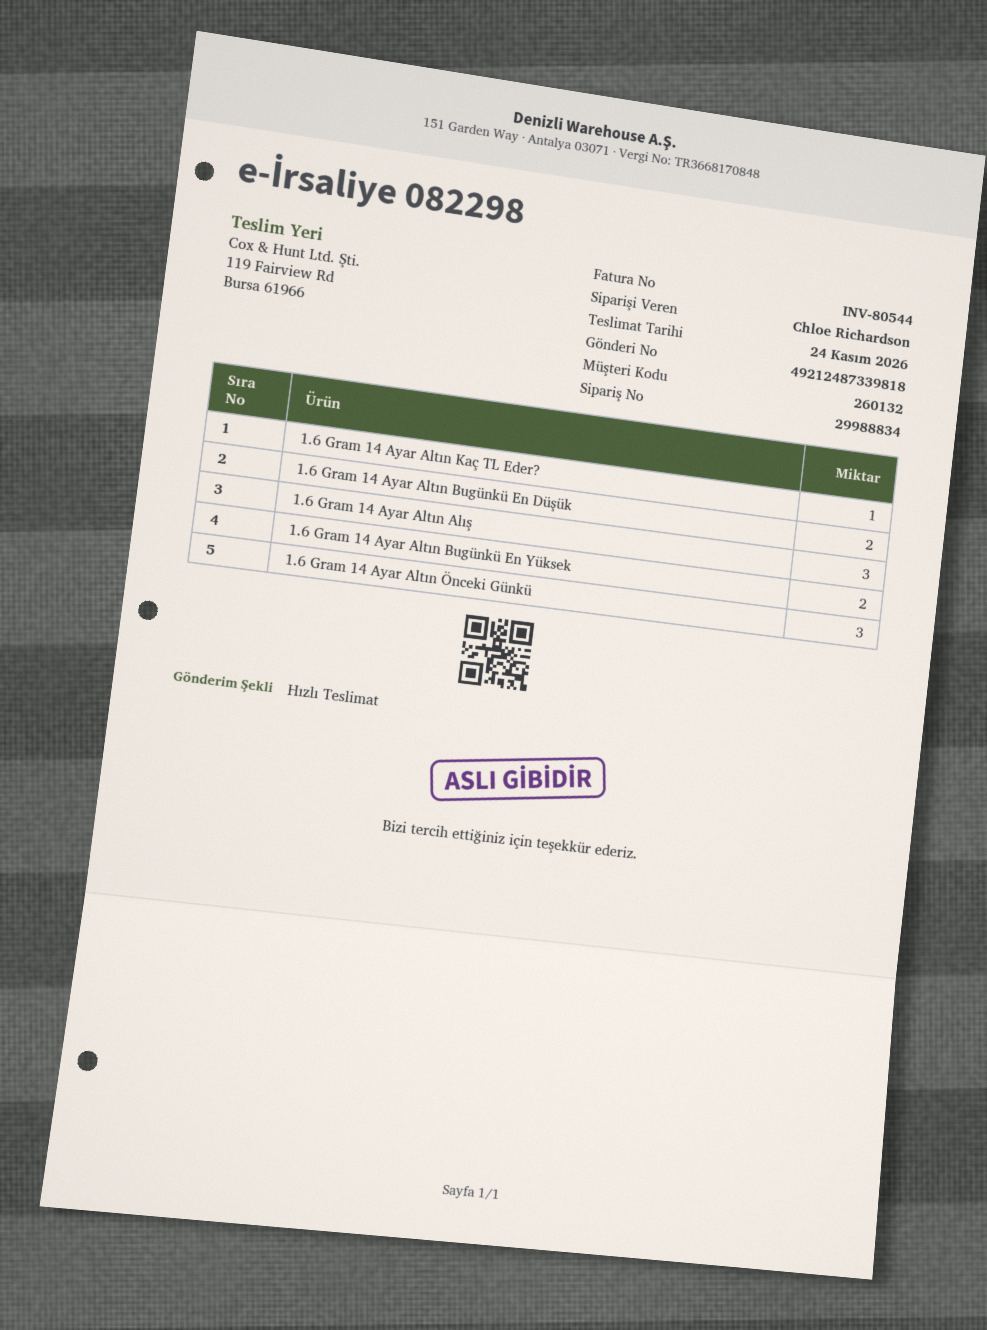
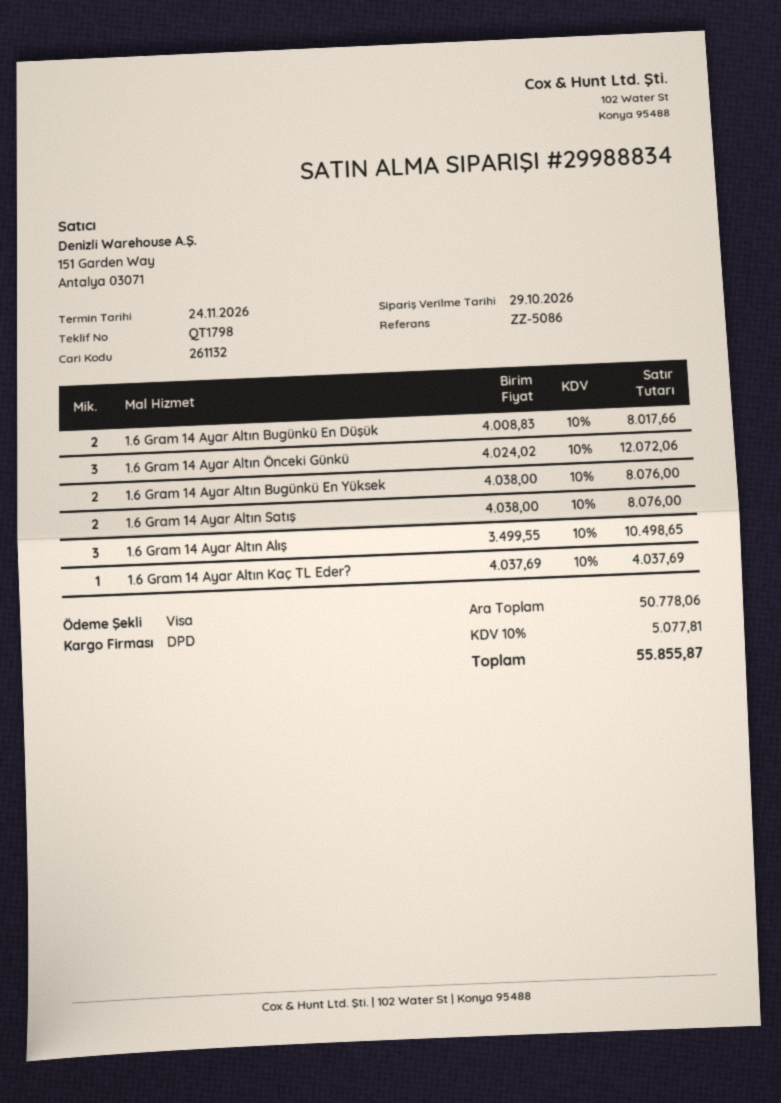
customer number: 260132 -> 261132
shipping method: express -> DPD
1.6 Gram 14 Ayar Altın Satış: none -> 2

